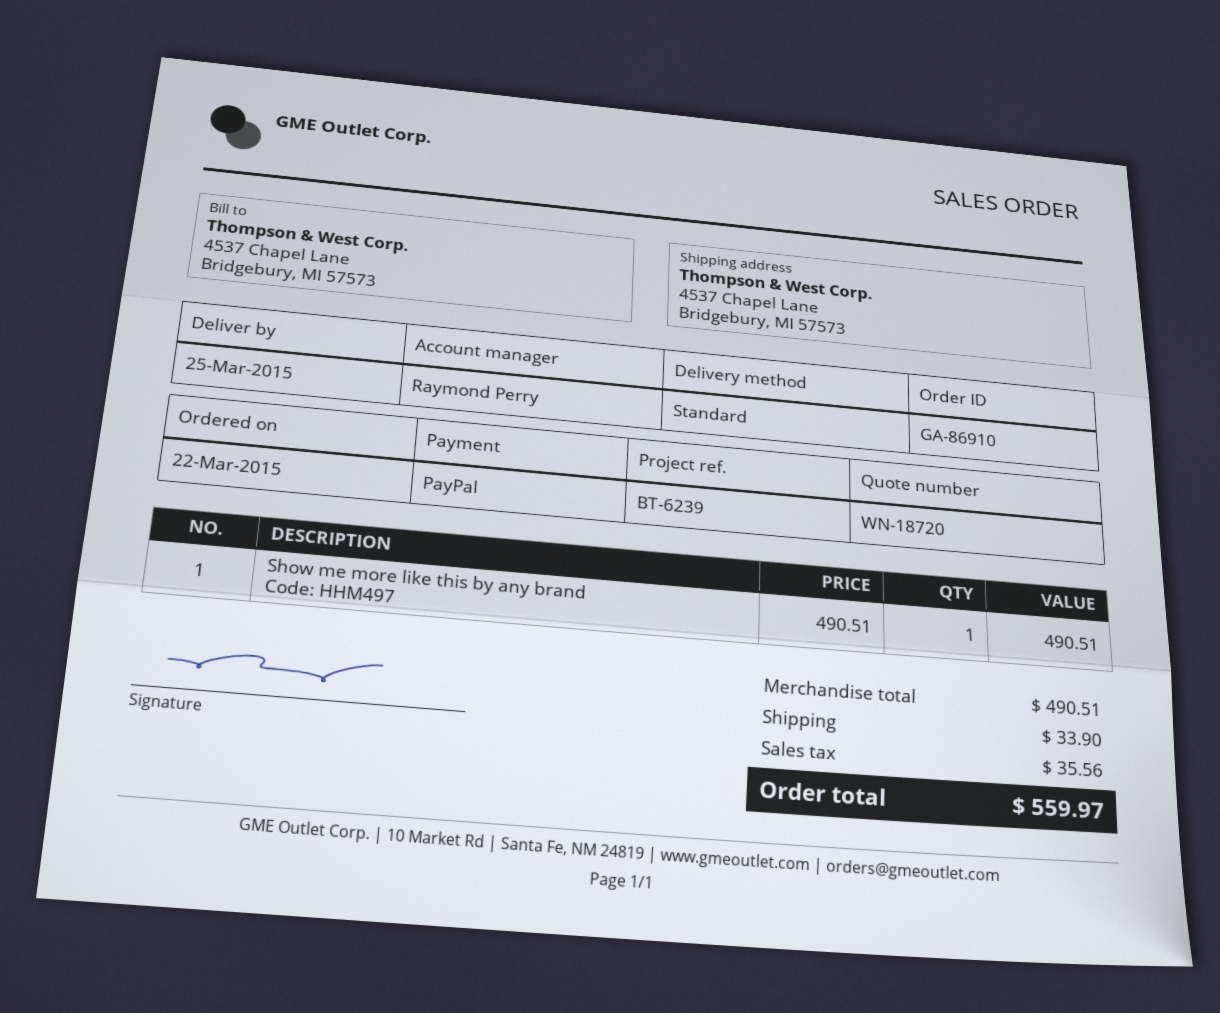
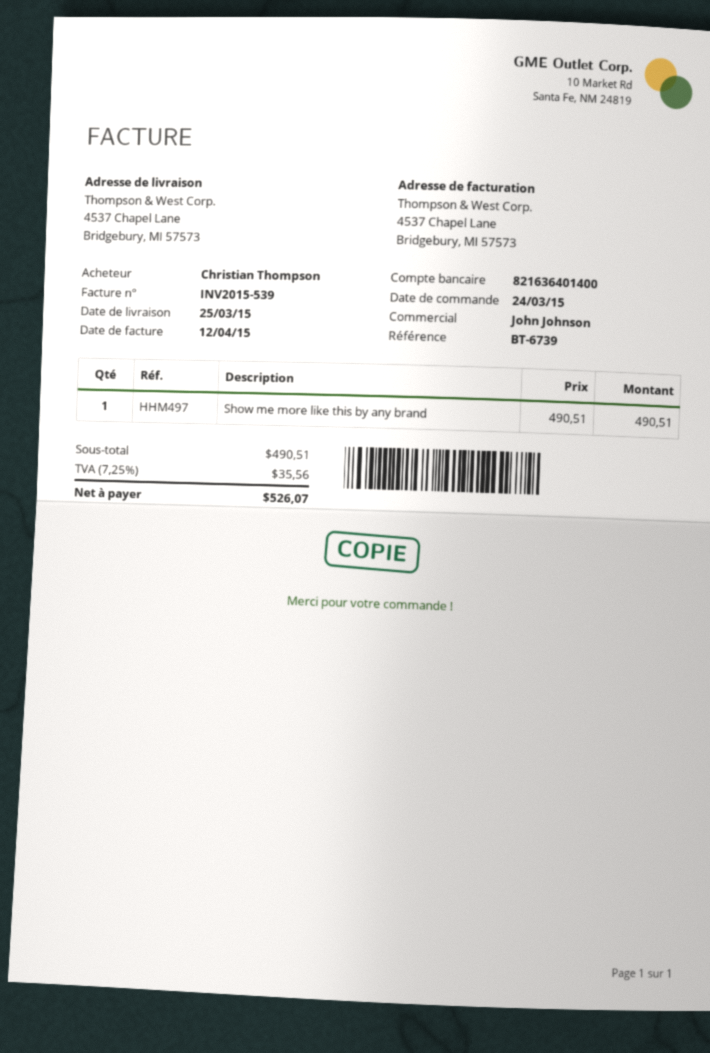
order date: 2015-03-22 -> 2015-03-24
reference: BT-6239 -> BT-6739
sales rep: Raymond Perry -> John Johnson
shipping: 33.90 -> none
total: 559.97 -> 526.07

